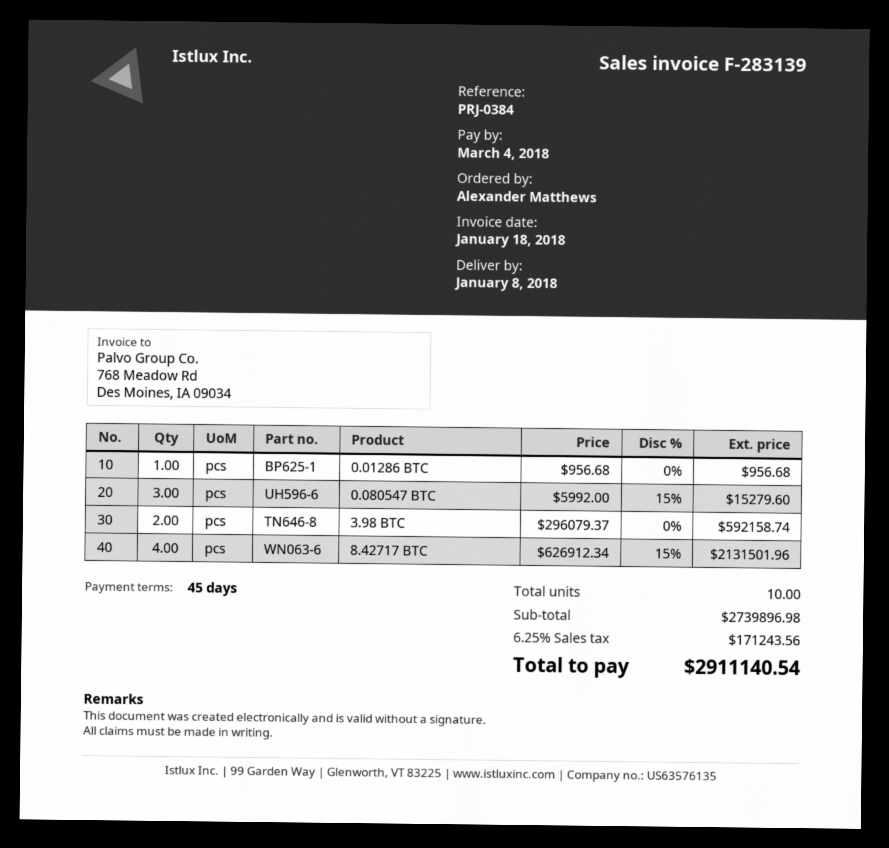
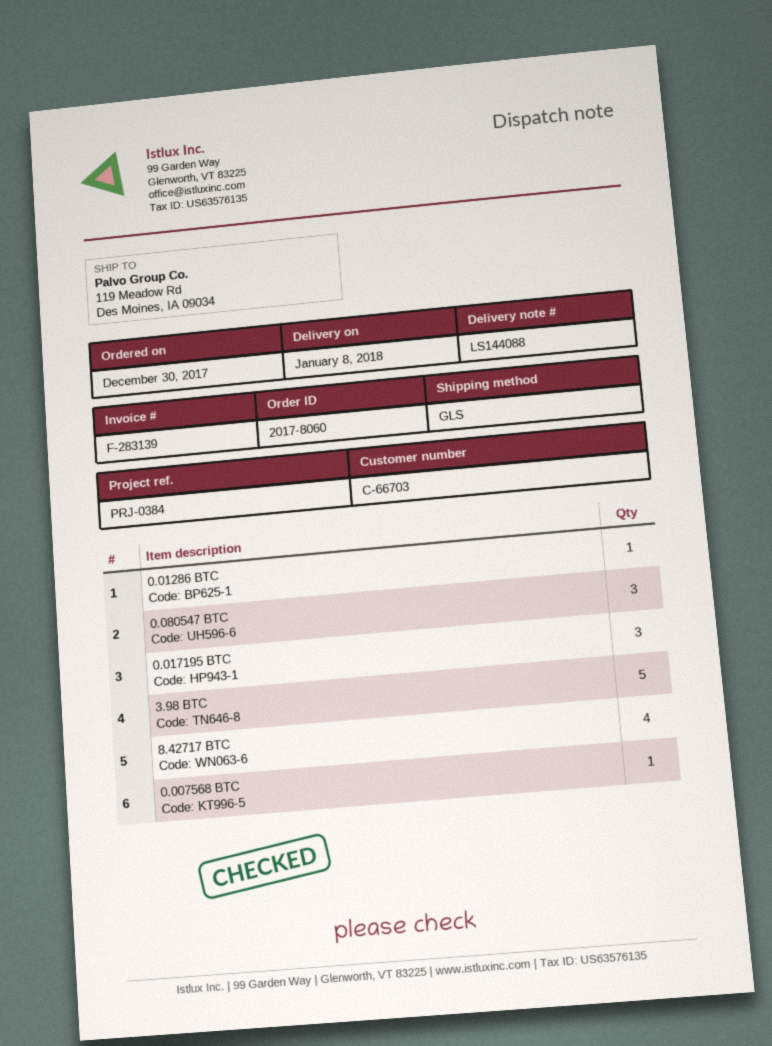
3.98 BTC: 2 -> 5
0.017195 BTC: none -> 3
0.007568 BTC: none -> 1

